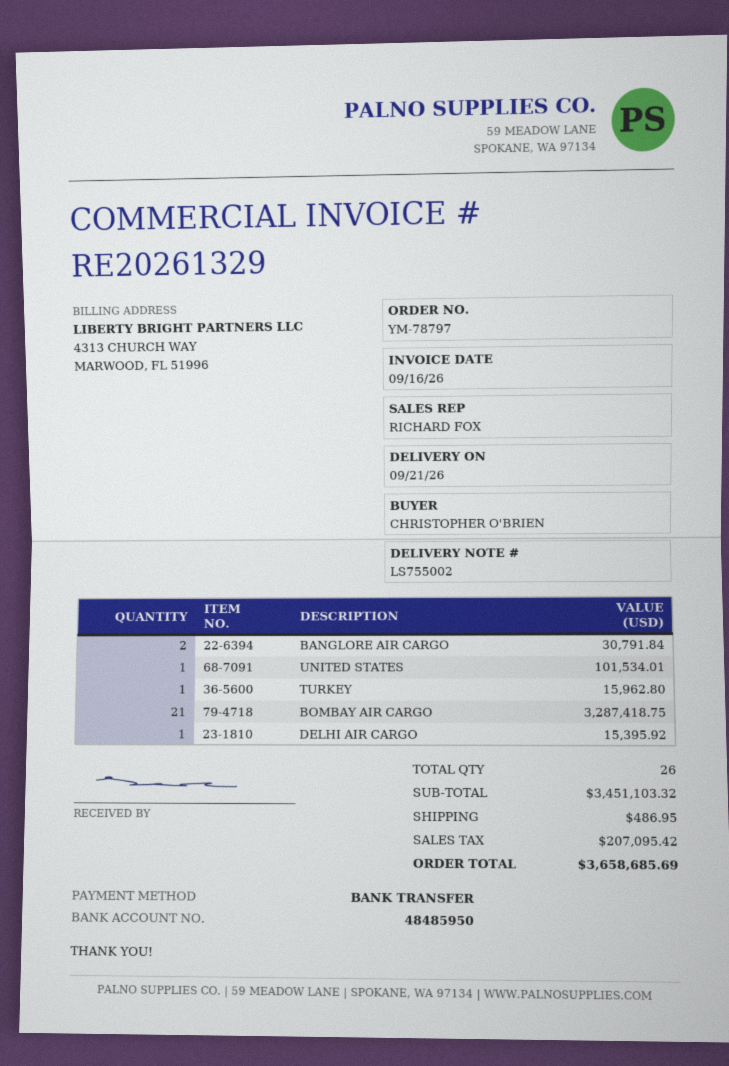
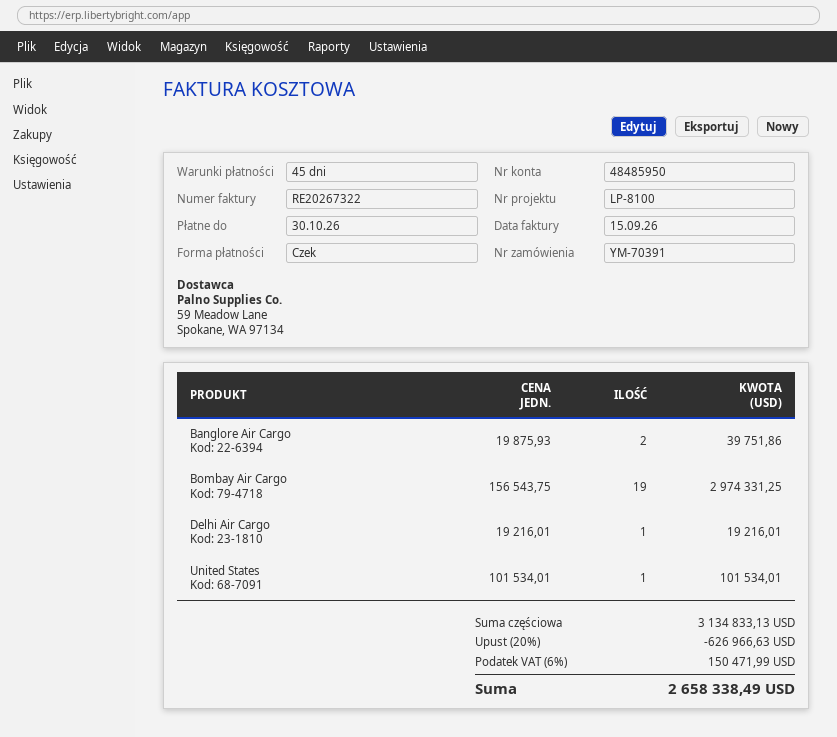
order number: YM-78797 -> YM-70391
invoice number: RE20261329 -> RE20267322
invoice date: 2026-09-16 -> 2026-09-15
payment method: bank transfer -> cheque
BANGLORE AIR CARGO: 2 for 30791.84 -> 2 for 39751.86
TURKEY: 1 for 15962.80 -> none
BOMBAY AIR CARGO: 21 for 3287418.75 -> 19 for 2974331.25
DELHI AIR CARGO: 1 for 15395.92 -> 1 for 19216.01
subtotal: 3451103.32 -> 3134833.13
discount: none -> 20% = 626966.63
shipping: 486.95 -> none
tax: 207095.42 -> 150471.99
total: 3658685.69 -> 2658338.49

